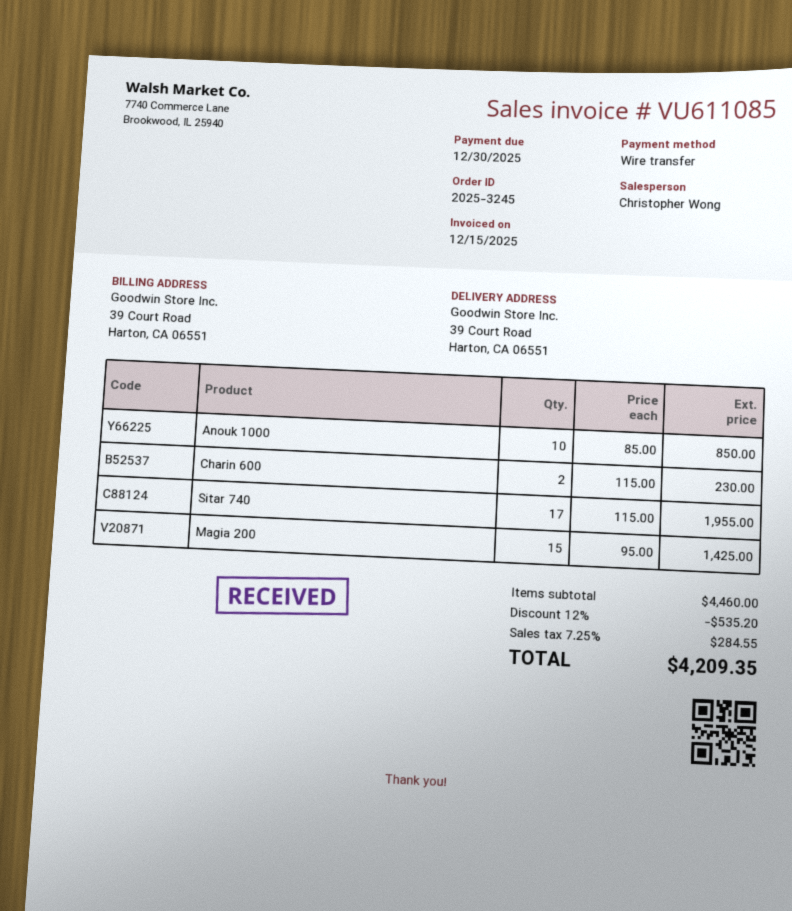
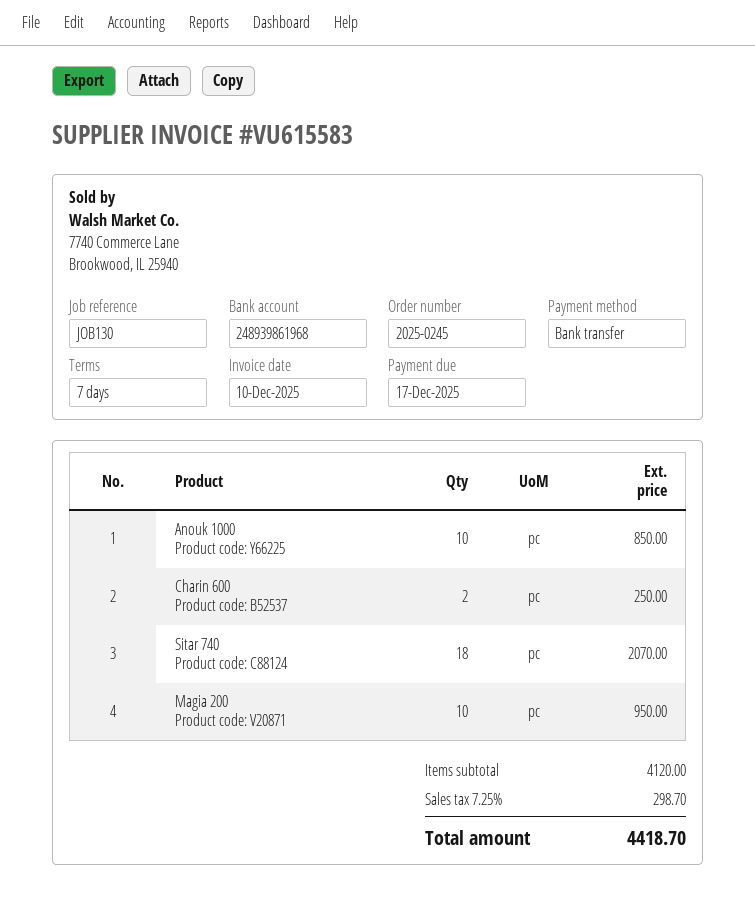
order number: 2025-3245 -> 2025-0245
invoice number: VU611085 -> VU615583
invoice date: 2025-12-15 -> 2025-12-10
due date: 2025-12-30 -> 2025-12-17
Charin 600: 2 for 230.00 -> 2 for 250.00
Sitar 740: 17 for 1955.00 -> 18 for 2070.00
Magia 200: 15 for 1425.00 -> 10 for 950.00
subtotal: 4460.00 -> 4120.00
discount: 12% = 535.20 -> none
tax: 7.25% = 284.55 -> 7.25% = 298.70
total: 4209.35 -> 4418.70

